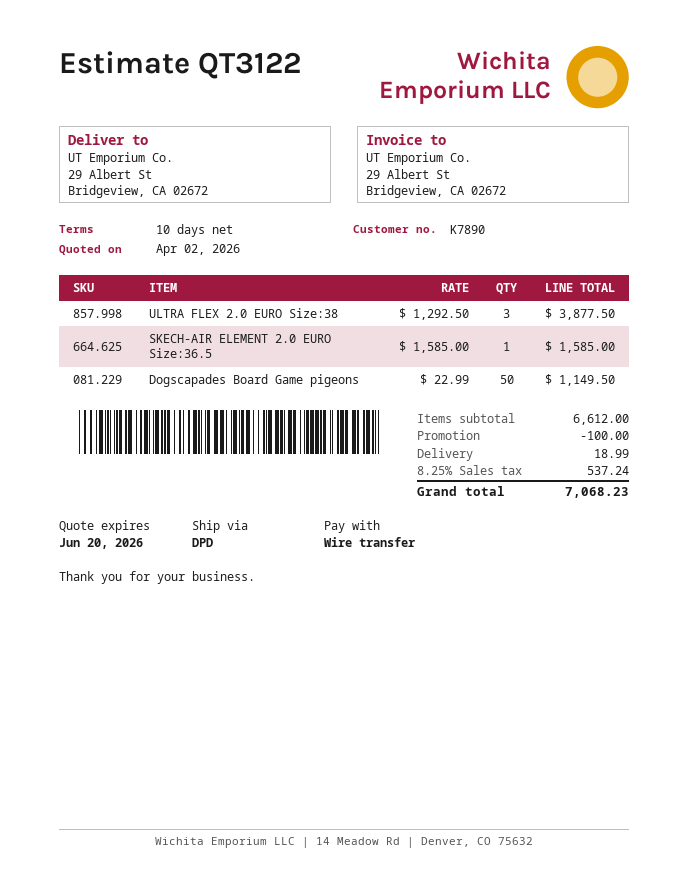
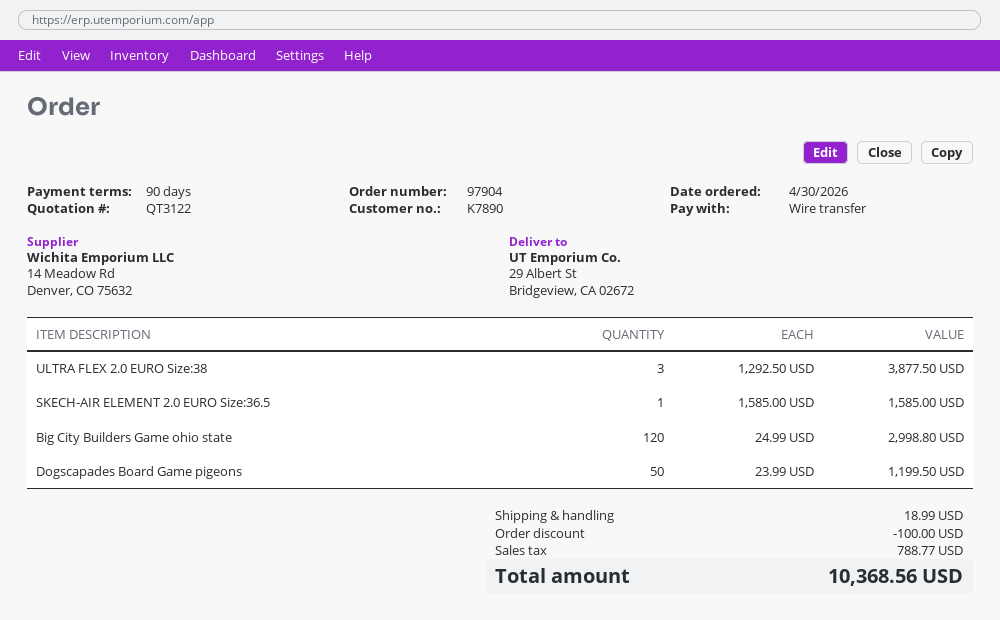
payment terms: 10 days -> 90 days
Dogscapades Board Game pigeons: 50 x 22.99 = 1149.50 -> 50 x 23.99 = 1199.50
Big City Builders Game ohio state: none -> 120 x 24.99 = 2998.80
tax: 537.24 -> 788.77
total: 7068.23 -> 10368.56

